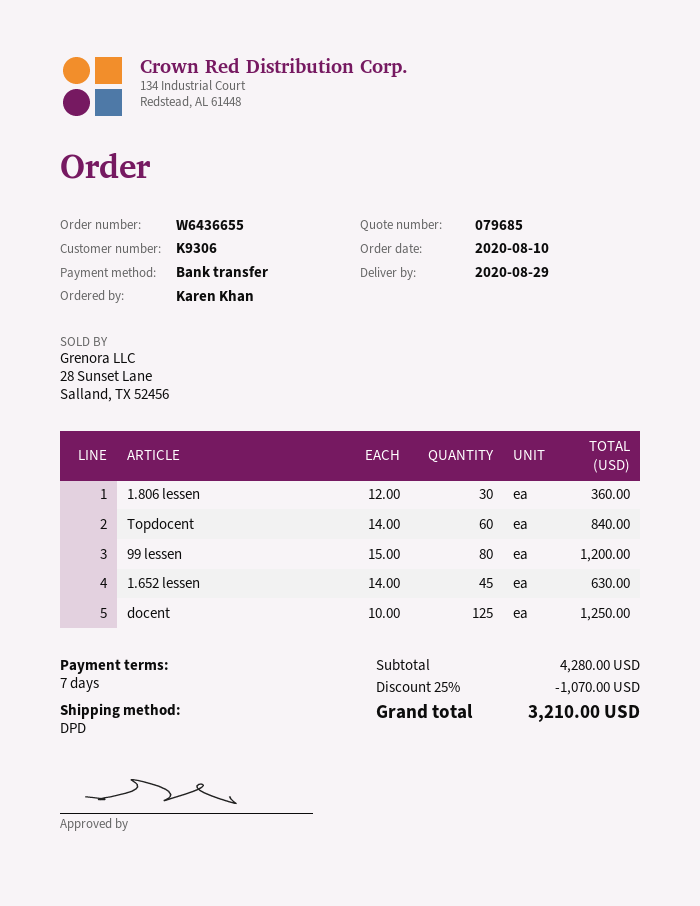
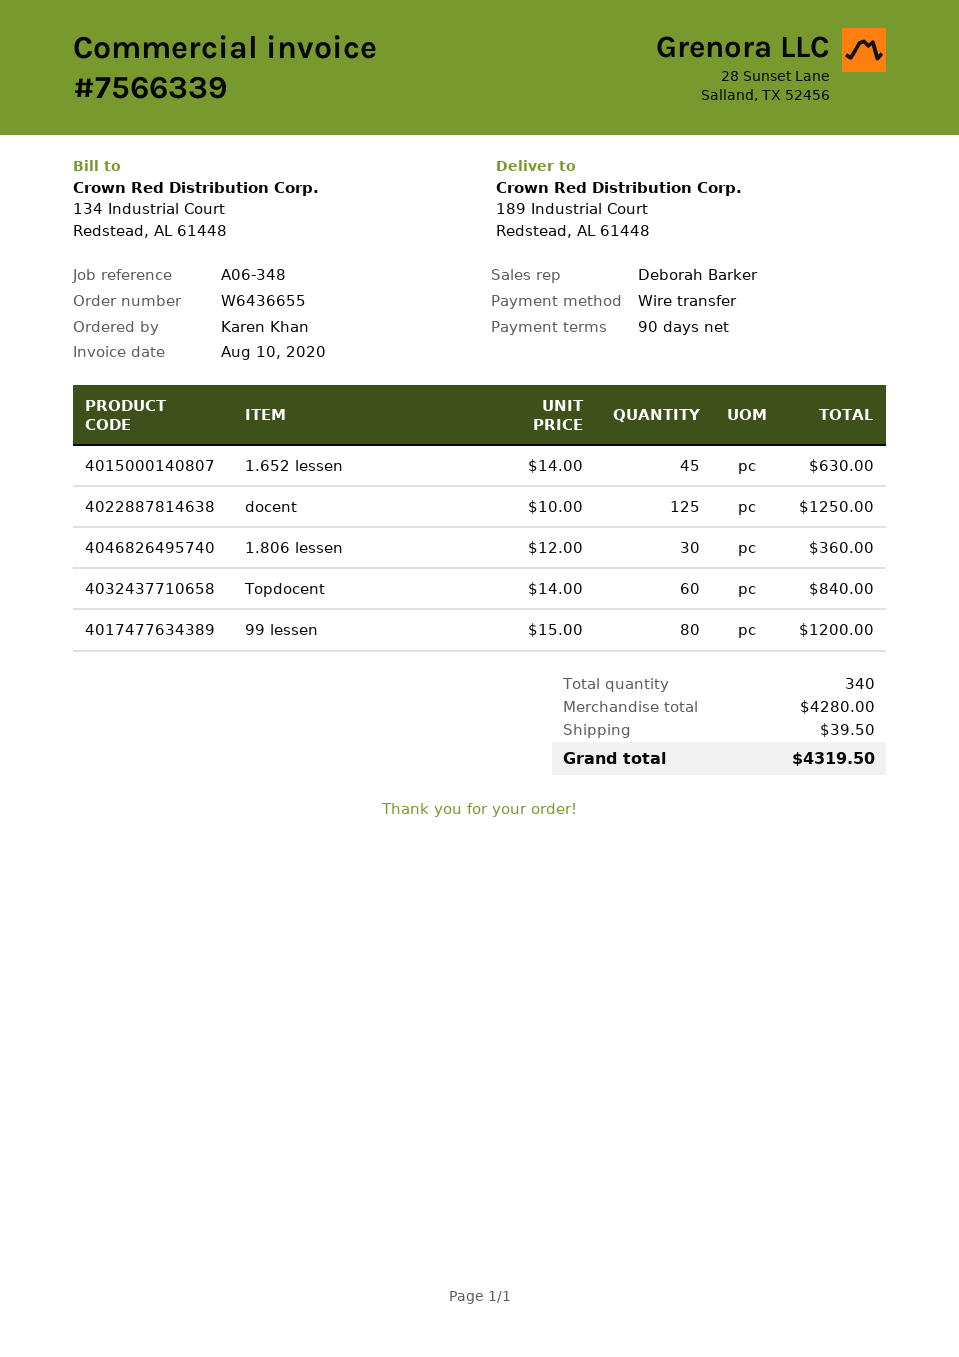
payment terms: 7 days -> 90 days
discount: 25% = 1070.00 -> none
shipping: none -> 39.50
total: 3210.00 -> 4319.50

